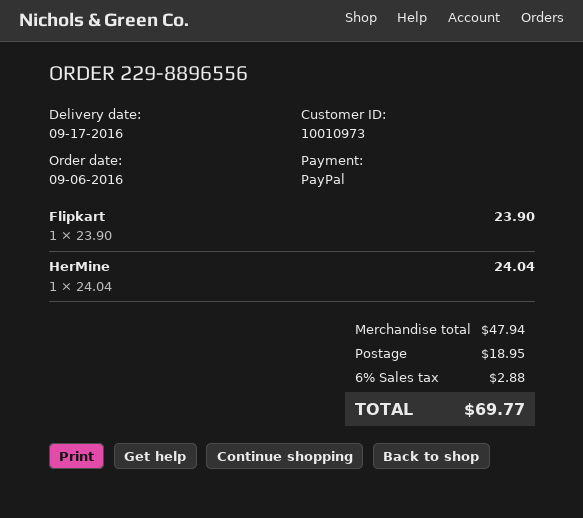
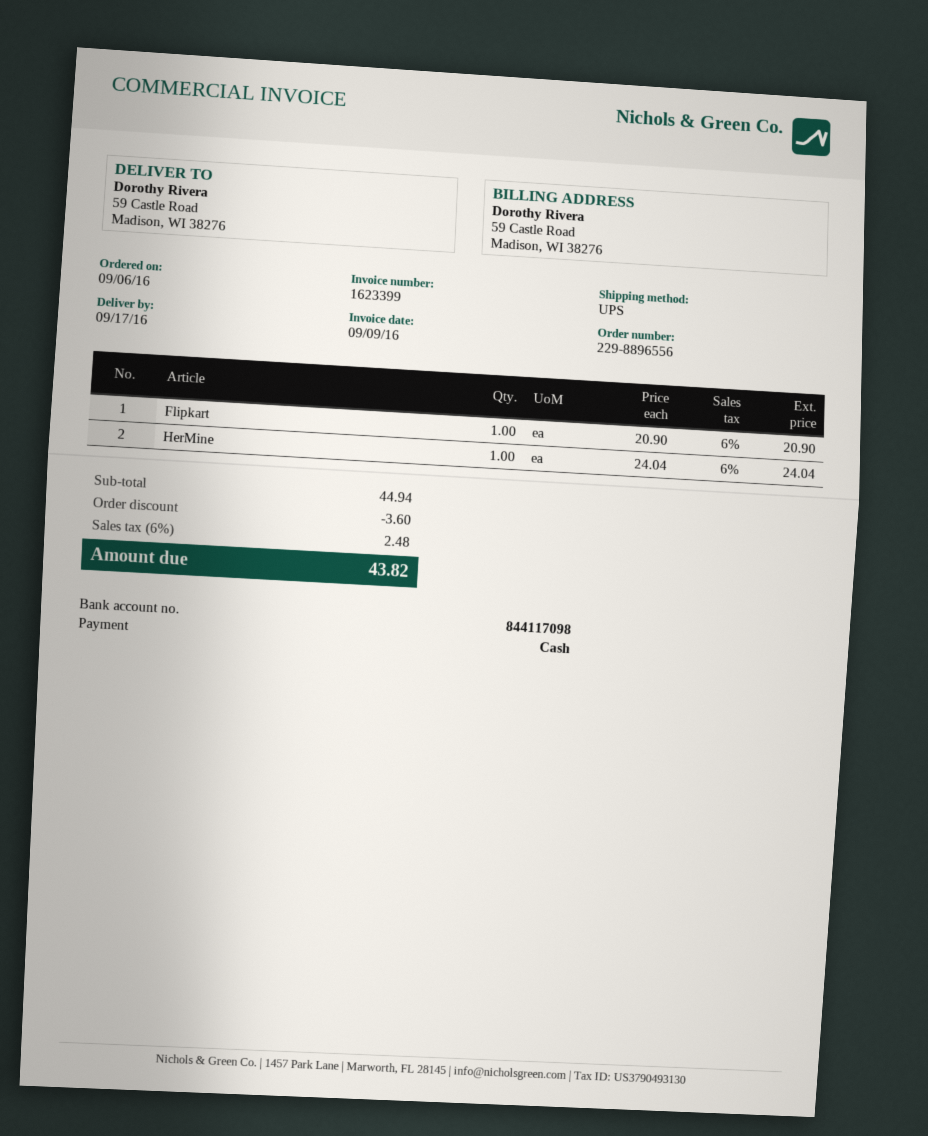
payment method: PayPal -> cash
Flipkart: 1 x 23.90 = 23.90 -> 1 x 20.90 = 20.90
subtotal: 47.94 -> 44.94
discount: none -> 3.60
shipping: 18.95 -> none
tax: 6% = 2.88 -> 6% = 2.48
total: 69.77 -> 43.82

